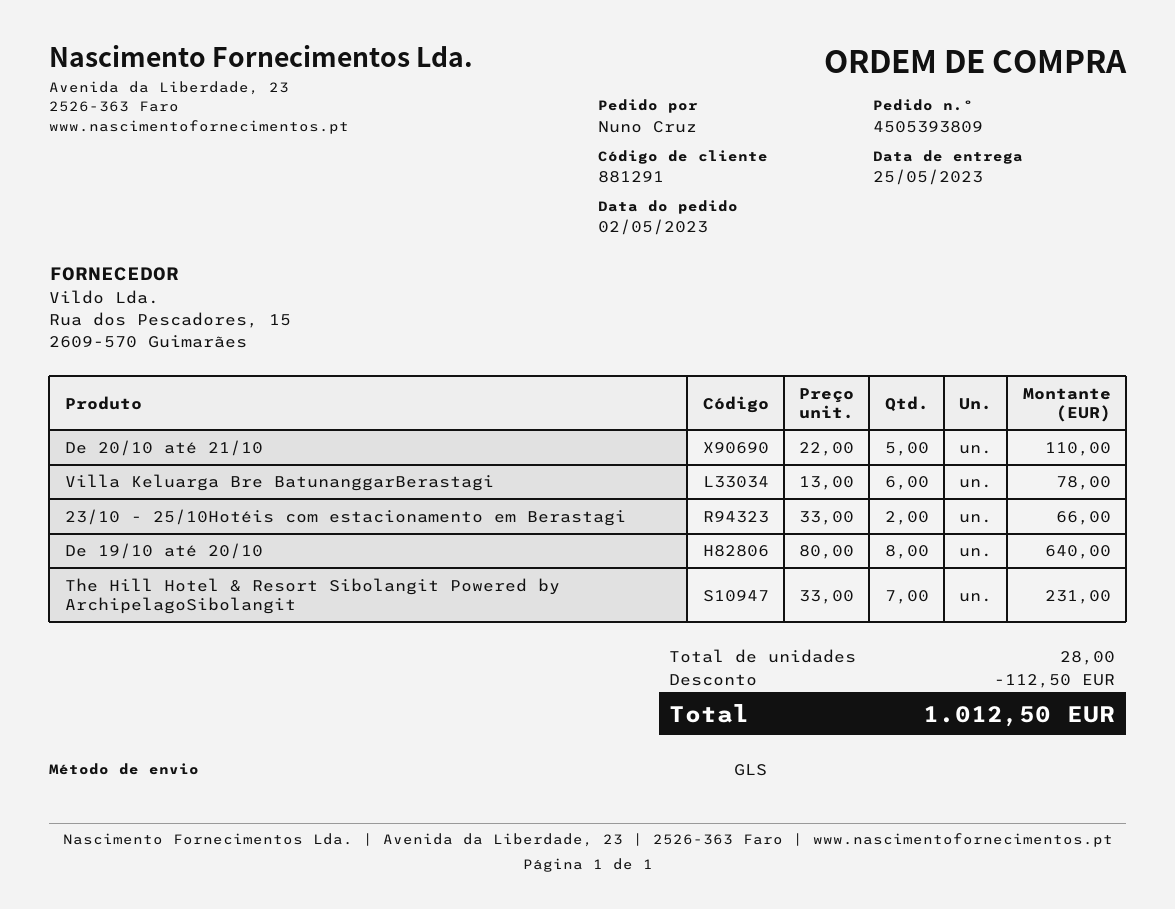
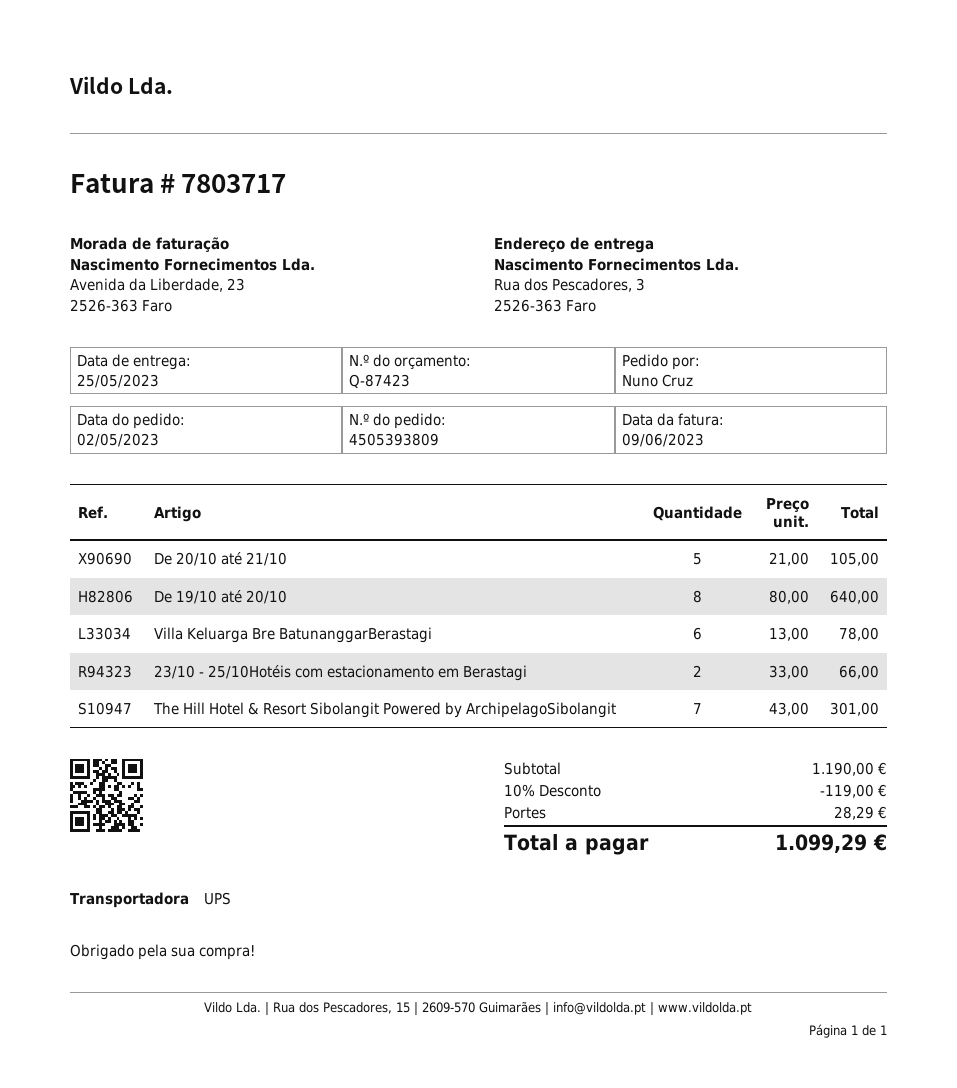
shipping method: GLS -> UPS
De 20/10 até 21/10: 5 x 22.00 = 110.00 -> 5 x 21.00 = 105.00
The Hill Hotel & Resort Sibolangit Powered by ArchipelagoSibolangit: 7 x 33.00 = 231.00 -> 7 x 43.00 = 301.00
discount: 112.50 -> 119.00
shipping: none -> 28.29
total: 1012.50 -> 1099.29

